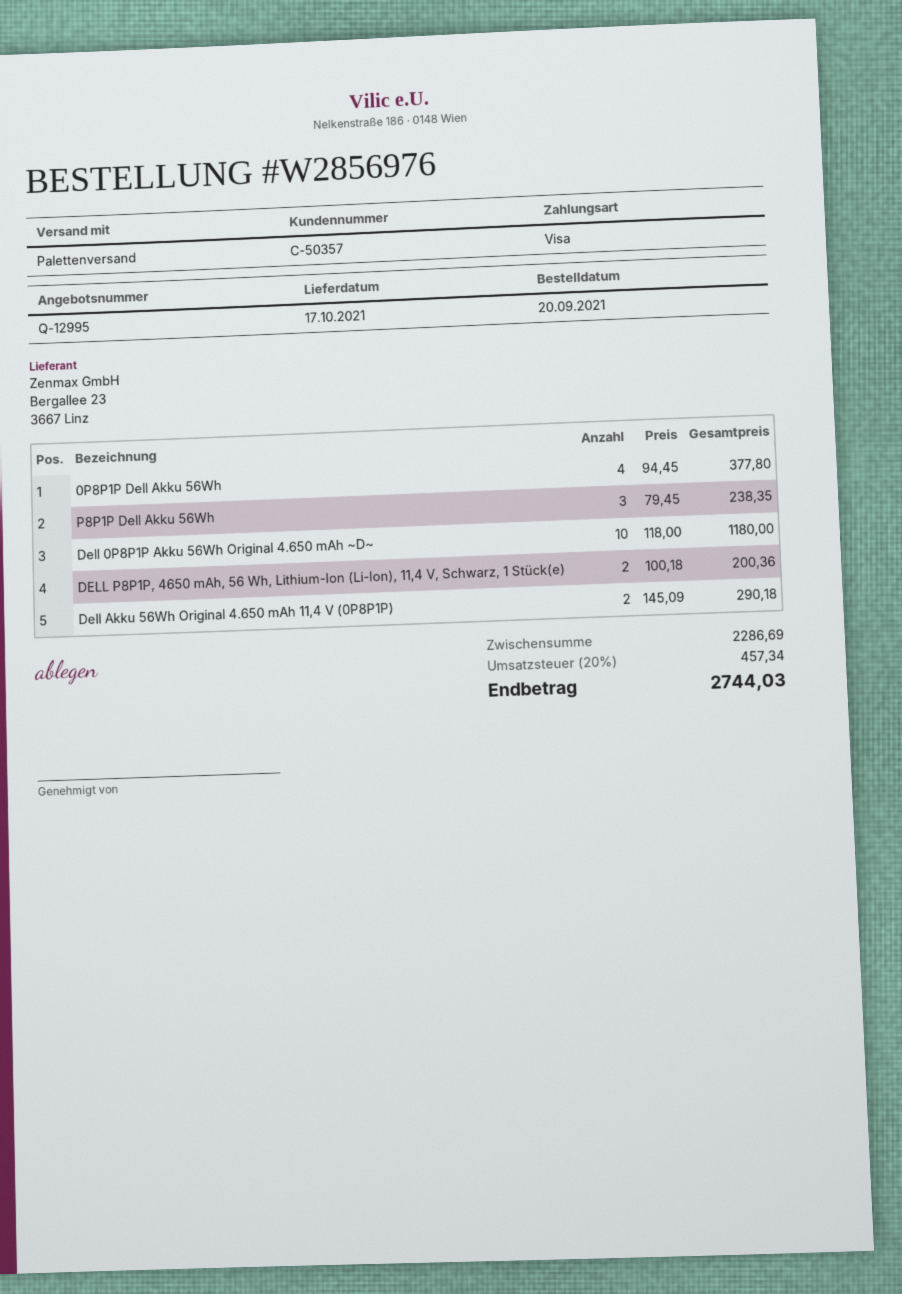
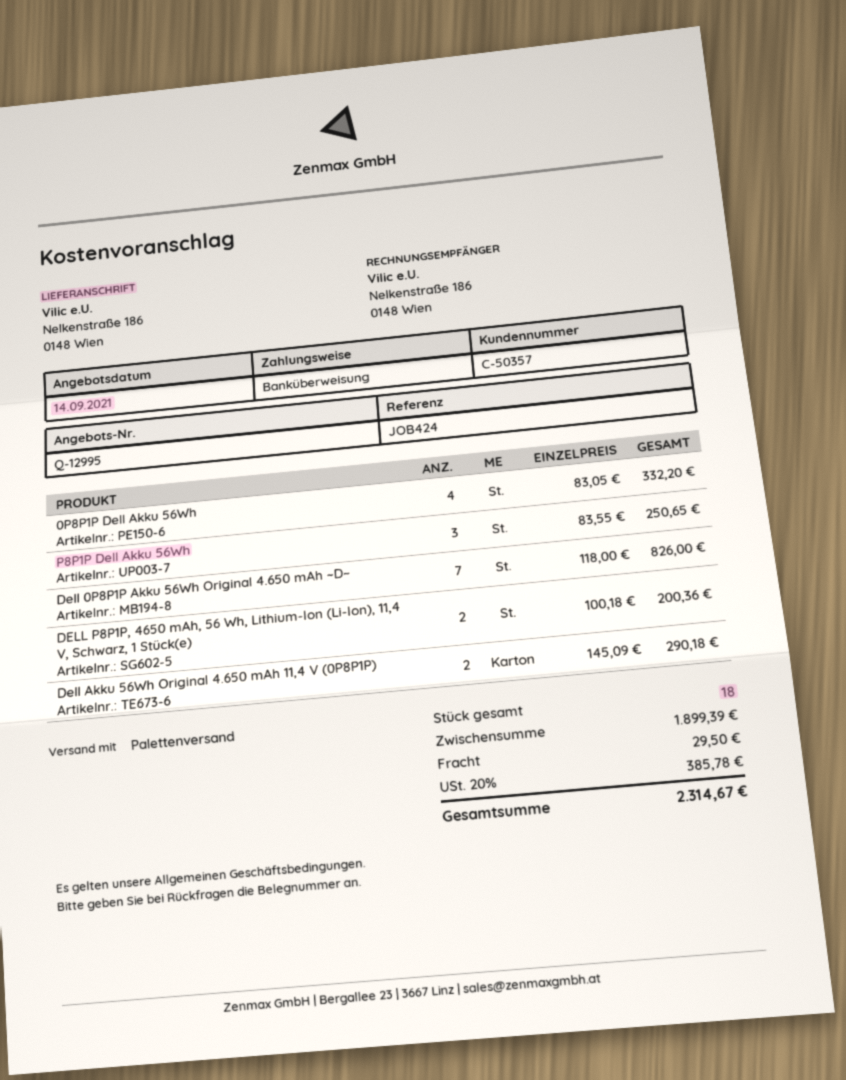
payment method: Visa -> bank transfer
0P8P1P Dell Akku 56Wh: 4 x 94.45 = 377.80 -> 4 x 83.05 = 332.20
P8P1P Dell Akku 56Wh: 3 x 79.45 = 238.35 -> 3 x 83.55 = 250.65
Dell 0P8P1P Akku 56Wh Original 4.650 mAh ~D~: 10 x 118.00 = 1180.00 -> 7 x 118.00 = 826.00
subtotal: 2286.69 -> 1899.39
shipping: none -> 29.50
tax: 20% = 457.34 -> 20% = 385.78
total: 2744.03 -> 2314.67

